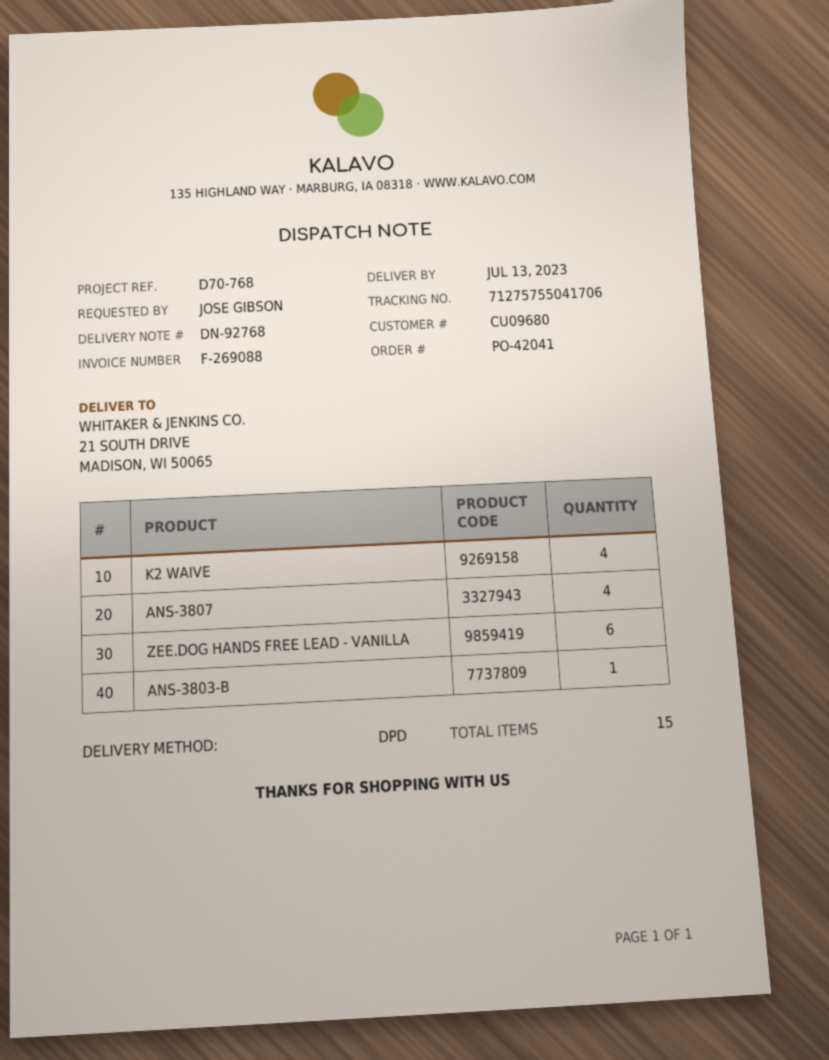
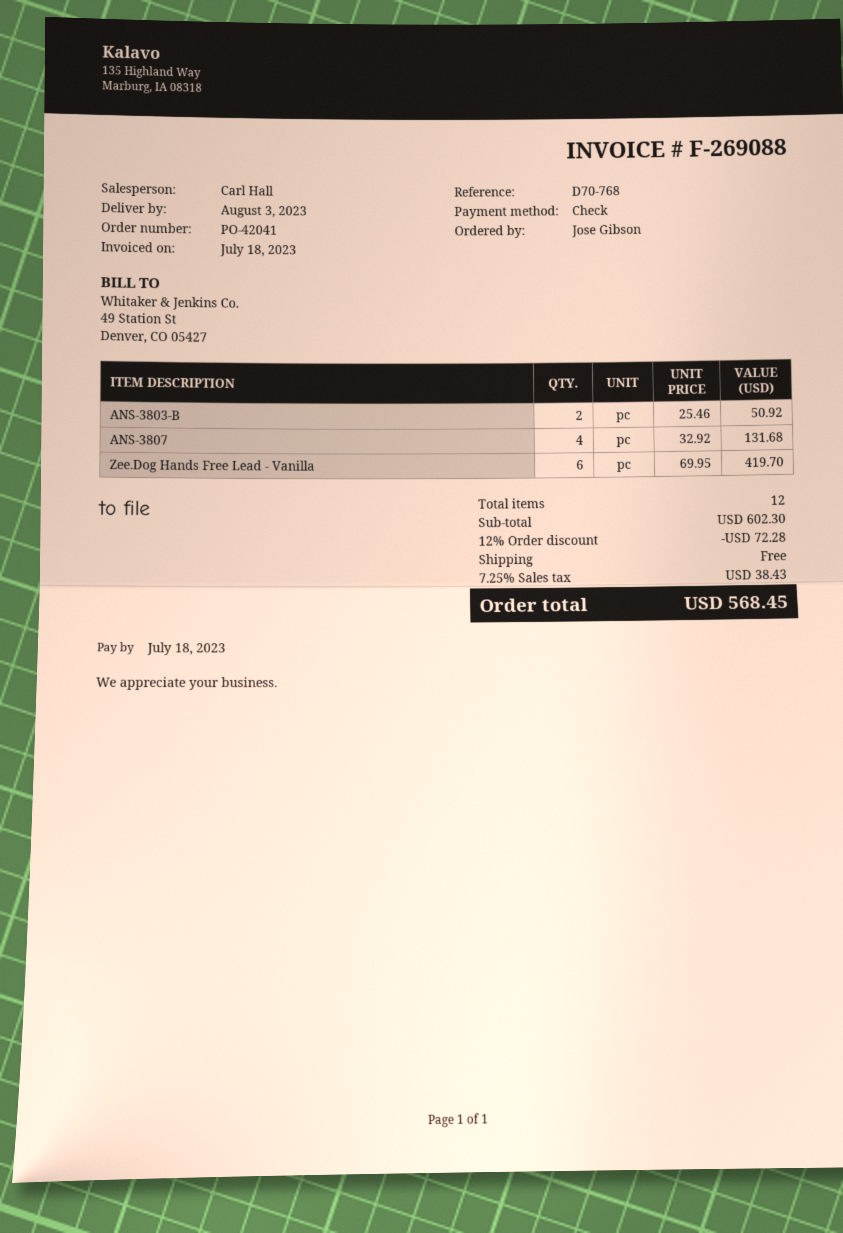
delivery date: 2023-07-13 -> 2023-08-03
K2 WAIVE: 4 -> none
ANS-3803-B: 1 -> 2
total quantity: 15 -> 12

